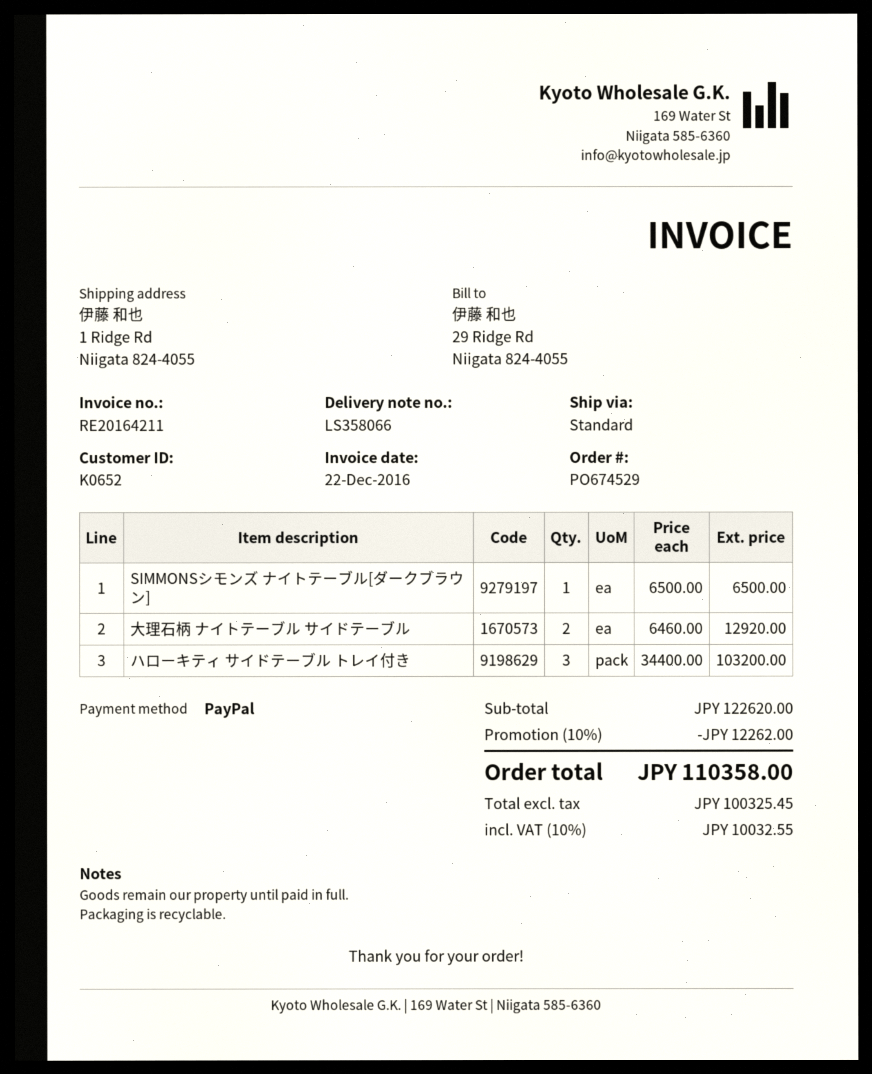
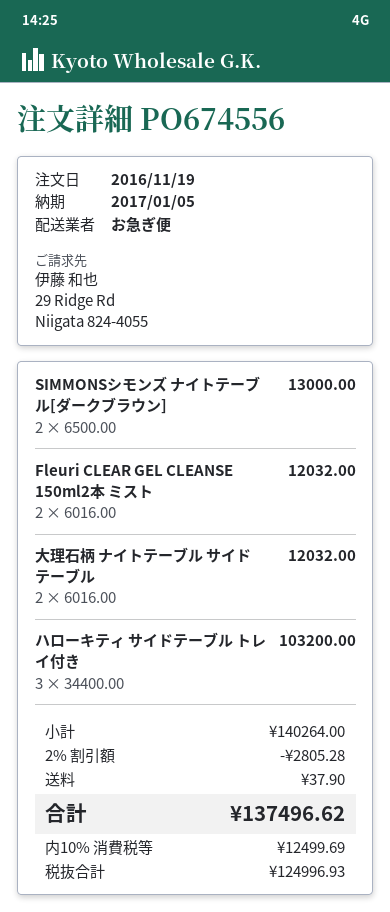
order number: PO674529 -> PO674556
shipping method: standard -> express
SIMMONSシモンズ ナイトテーブル[ダークブラウン]: 1 x 6500.00 = 6500.00 -> 2 x 6500.00 = 13000.00
大理石柄 ナイトテーブル サイドテーブル: 2 x 6460.00 = 12920.00 -> 2 x 6016.00 = 12032.00
Fleuri CLEAR GEL CLEANSE 150ml2本 ミスト: none -> 2 x 6016.00 = 12032.00
subtotal: 122620.00 -> 140264.00
discount: 10% = 12262.00 -> 2% = 2805.28
shipping: none -> 37.90
net: 100325.45 -> 124996.93
tax: 10% = 10032.55 -> 10% = 12499.69
total: 110358.00 -> 137496.62

